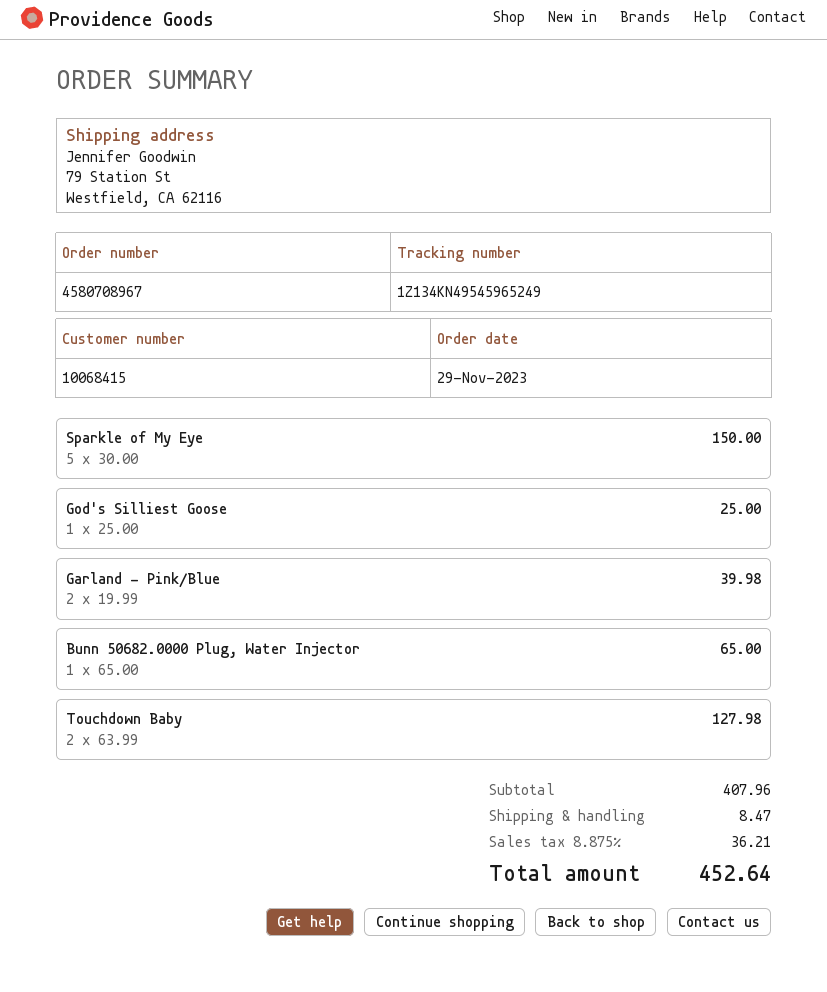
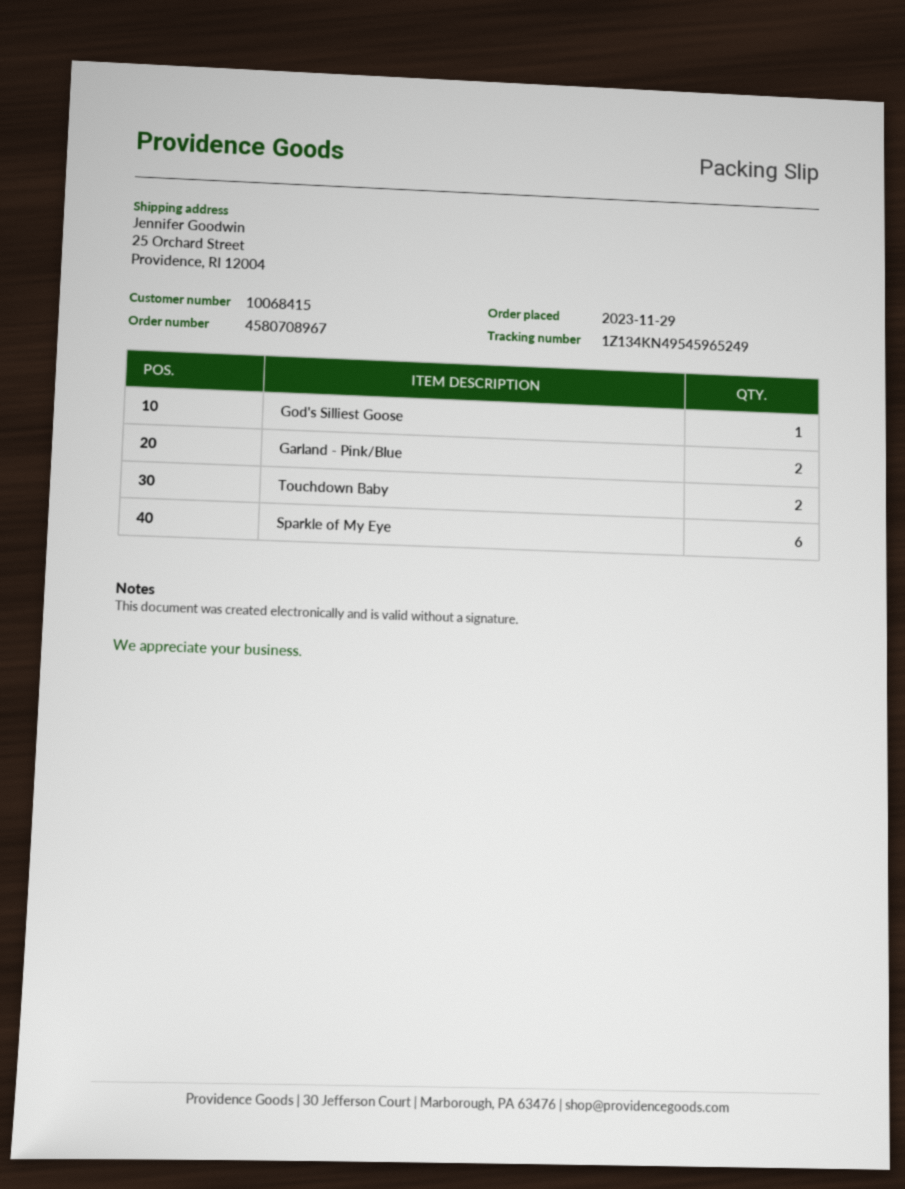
ship to: 79 Station St, Westfield, CA 62116 -> 25 Orchard Street, Providence, RI 12004
Sparkle of My Eye: 5 -> 6
Bunn 50682.0000 Plug, Water Injector: 1 -> none

